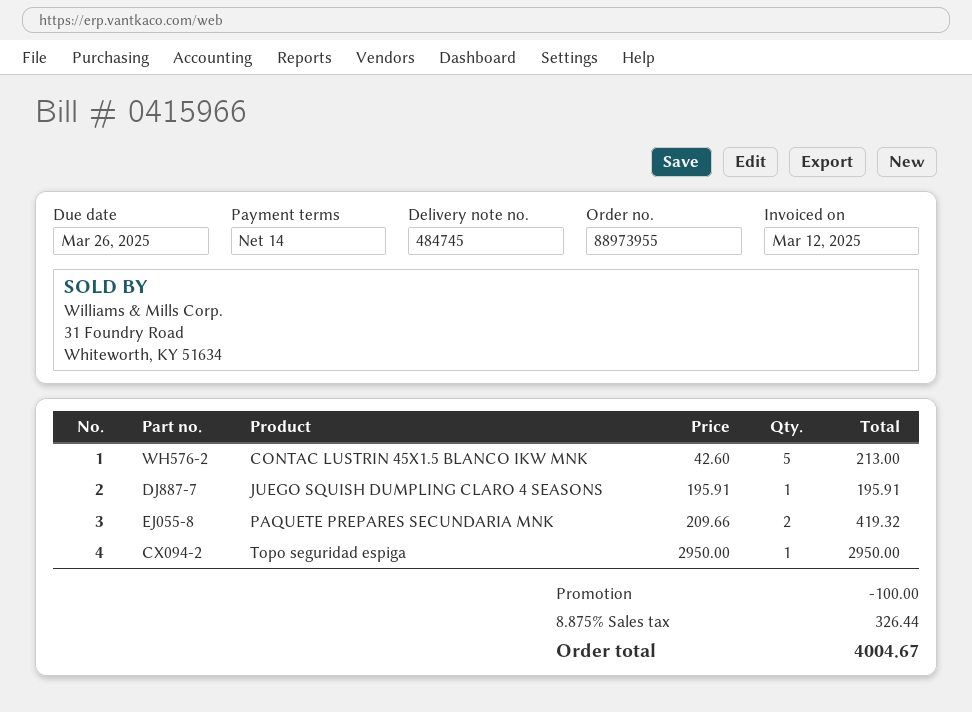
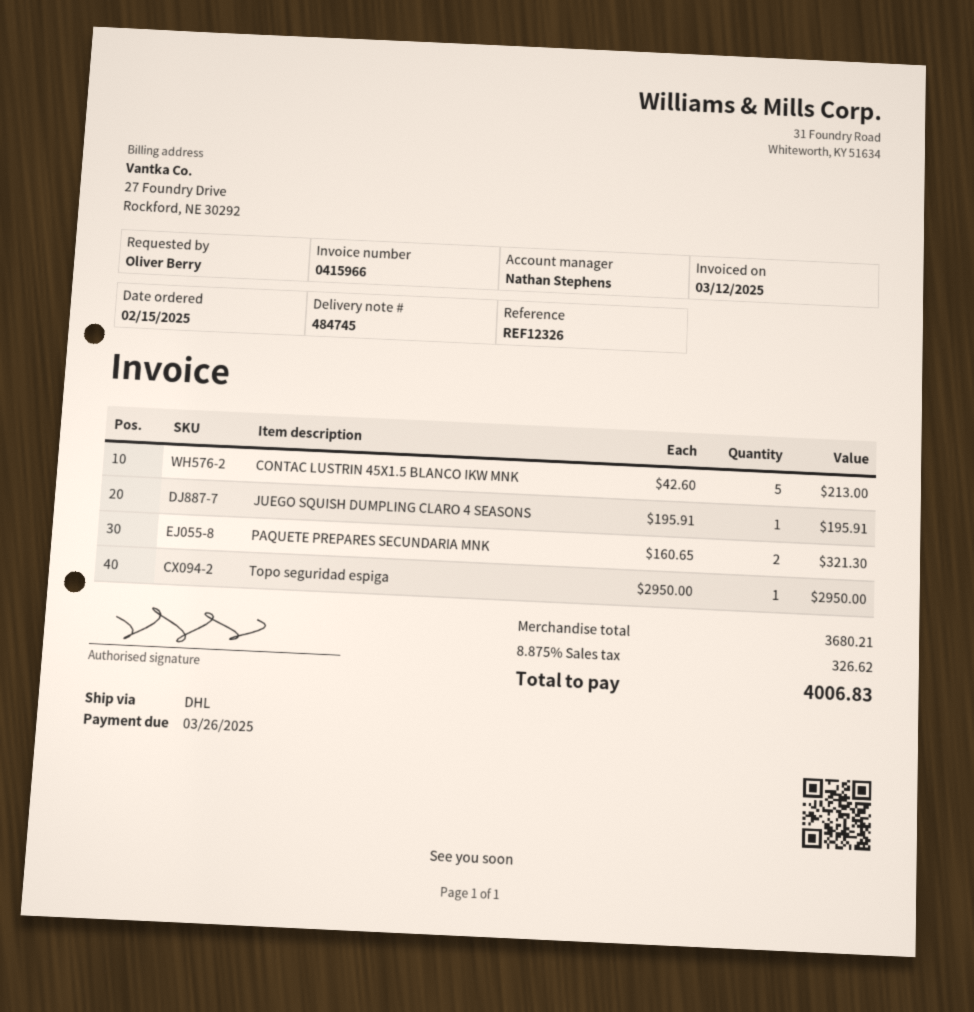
PAQUETE PREPARES SECUNDARIA MNK: 2 x 209.66 = 419.32 -> 2 x 160.65 = 321.30
discount: 100.00 -> none
tax: 8.875% = 326.44 -> 8.875% = 326.62
total: 4004.67 -> 4006.83

